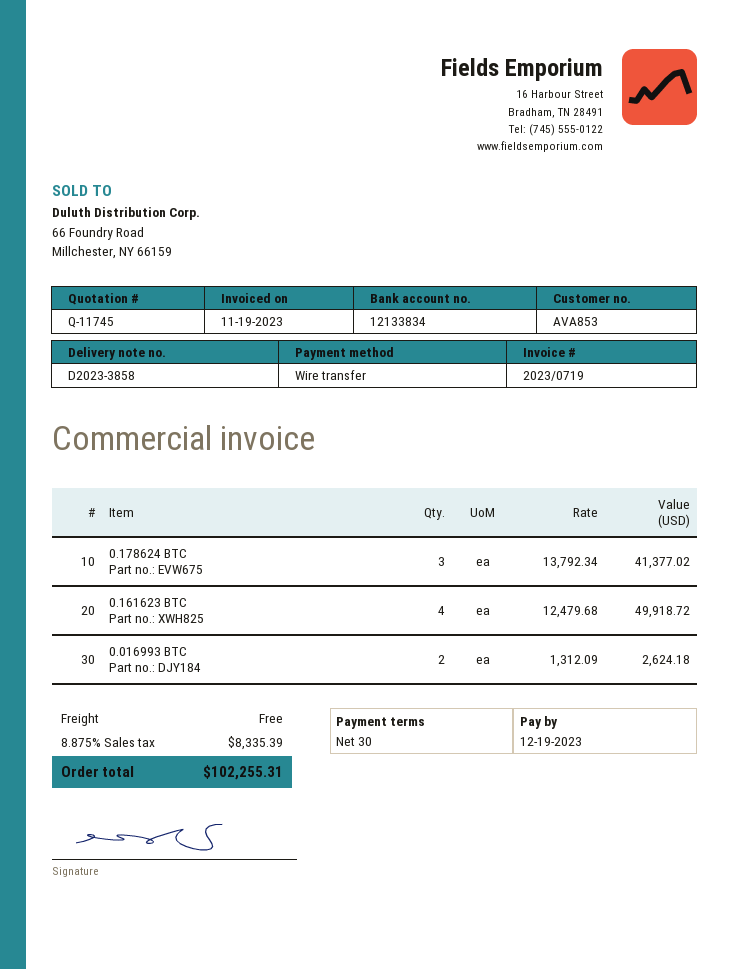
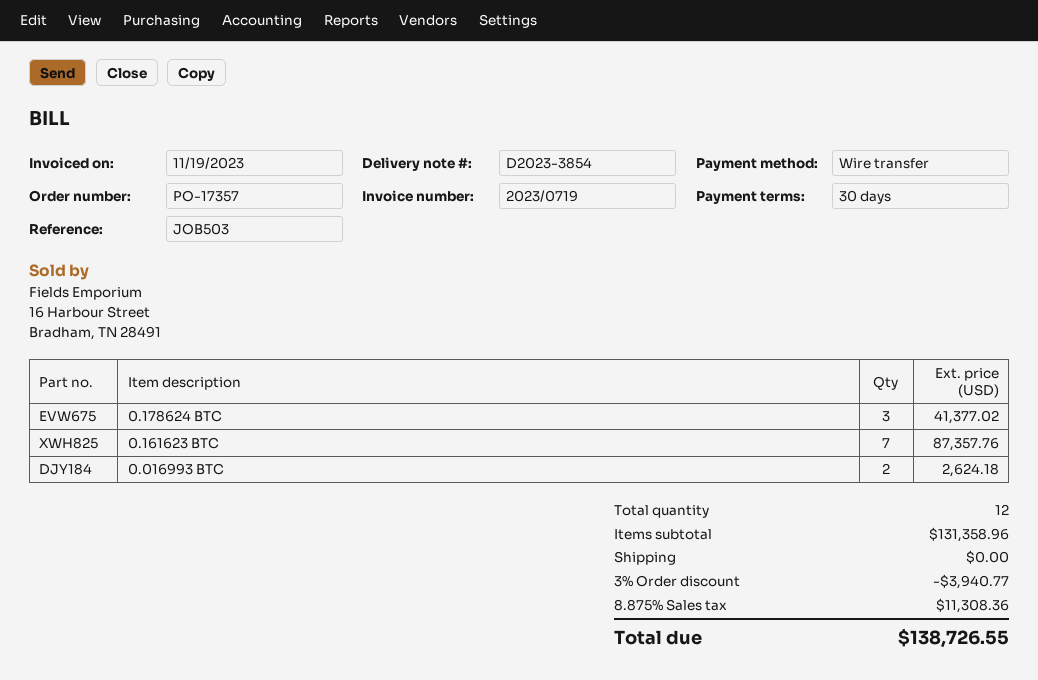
delivery note number: D2023-3858 -> D2023-3854
0.161623 BTC: 4 for 49918.72 -> 7 for 87357.76
discount: none -> 3% = 3940.77
tax: 8.875% = 8335.39 -> 8.875% = 11308.36
total: 102255.31 -> 138726.55

